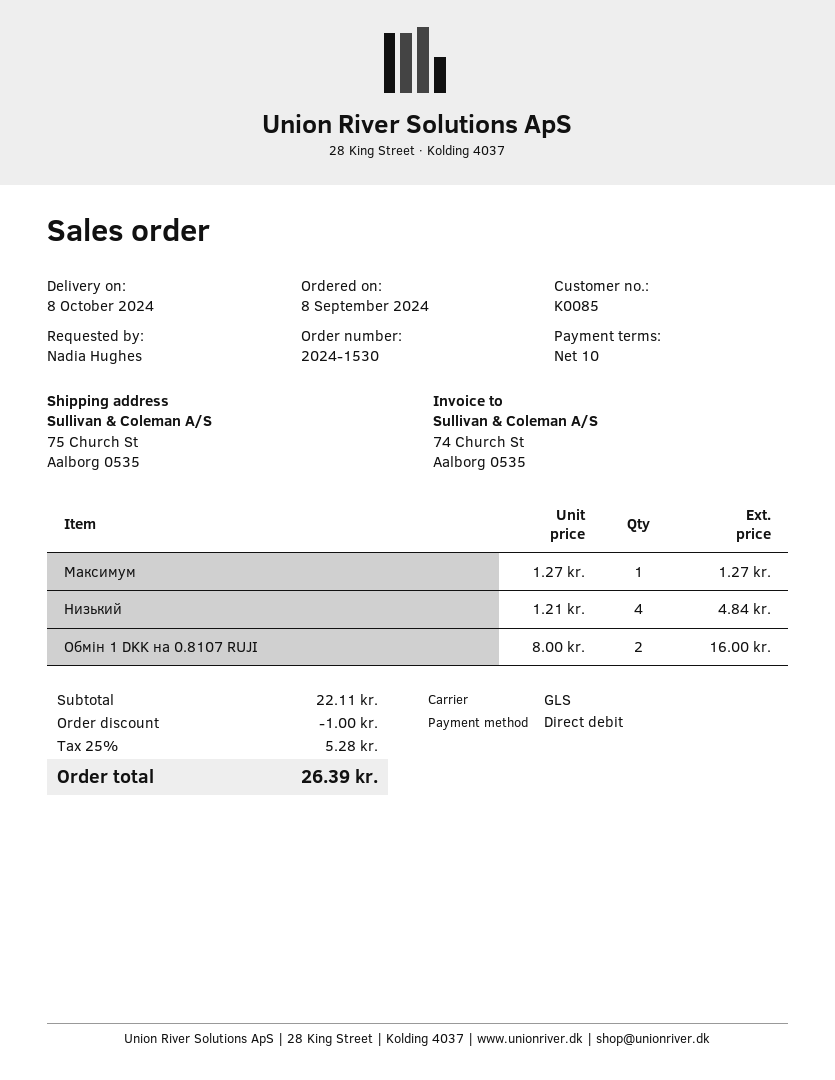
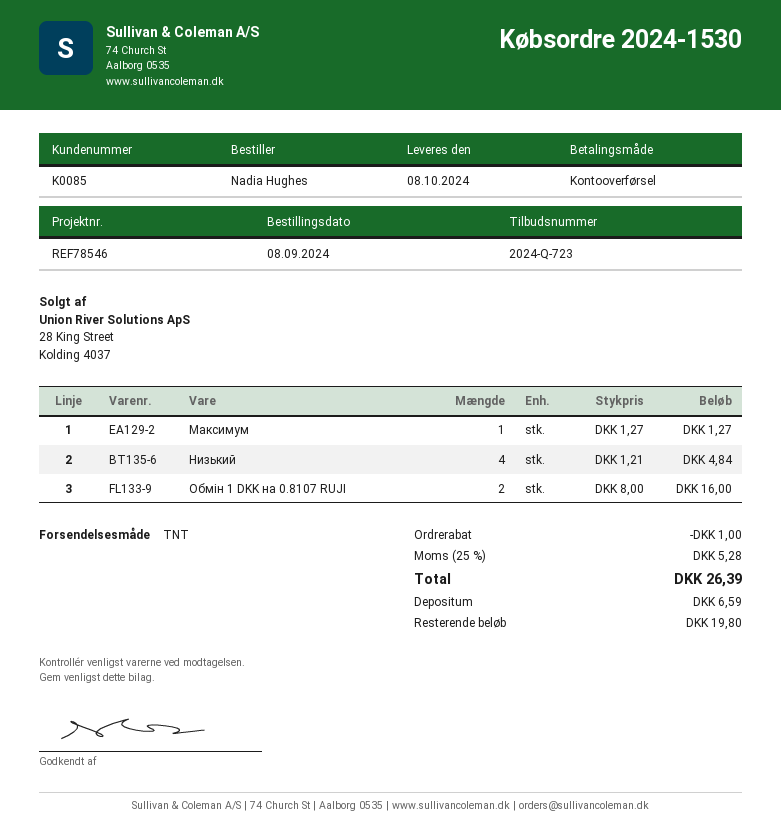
payment method: direct debit -> bank transfer
shipping method: GLS -> TNT

